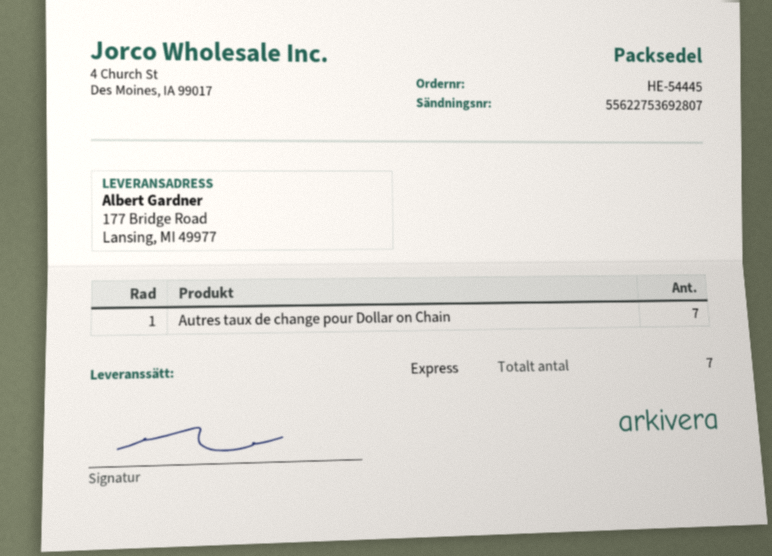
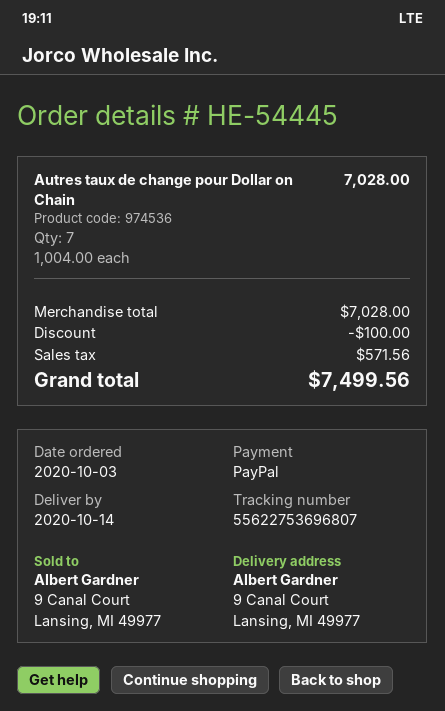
tracking number: 55622753692807 -> 55622753696807
ship to: 177 Bridge Road, Lansing, MI 49977 -> 9 Canal Court, Lansing, MI 49977

